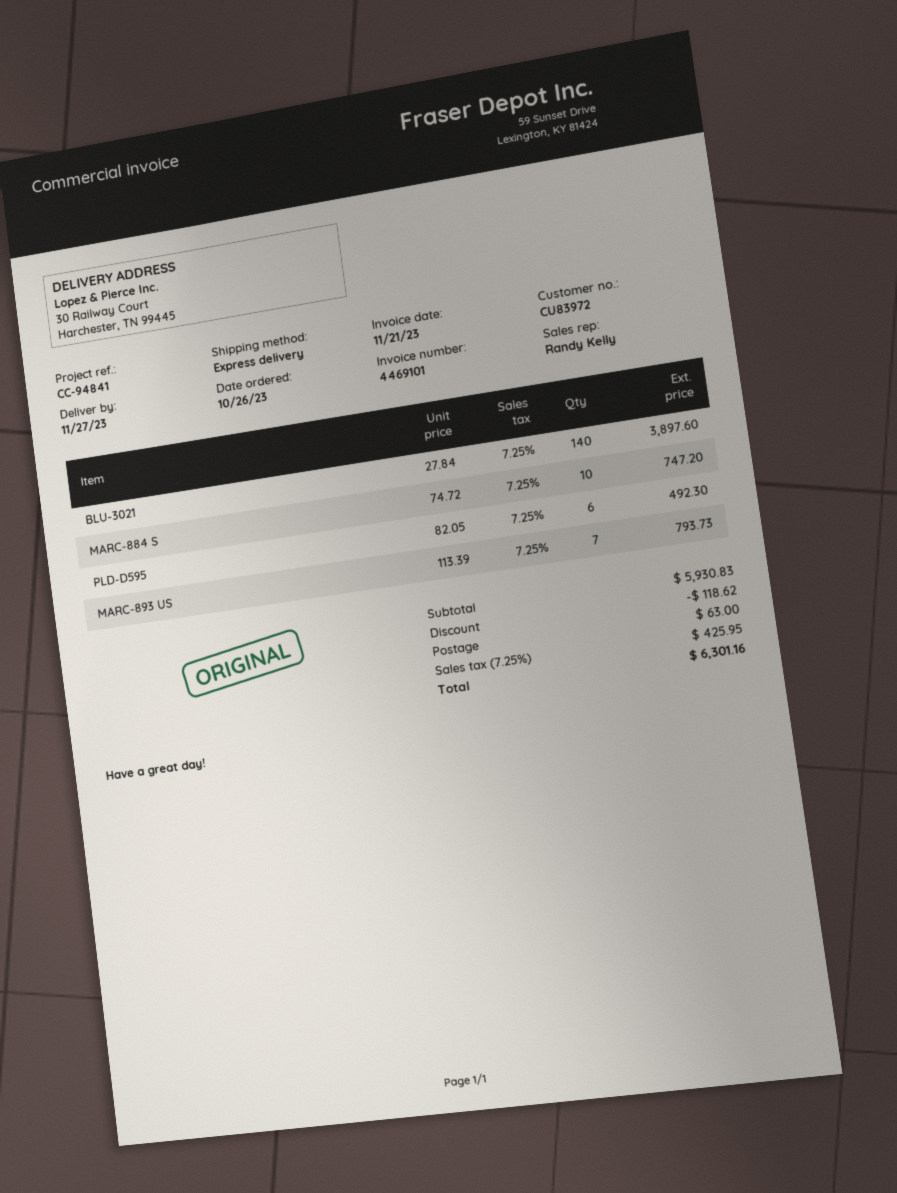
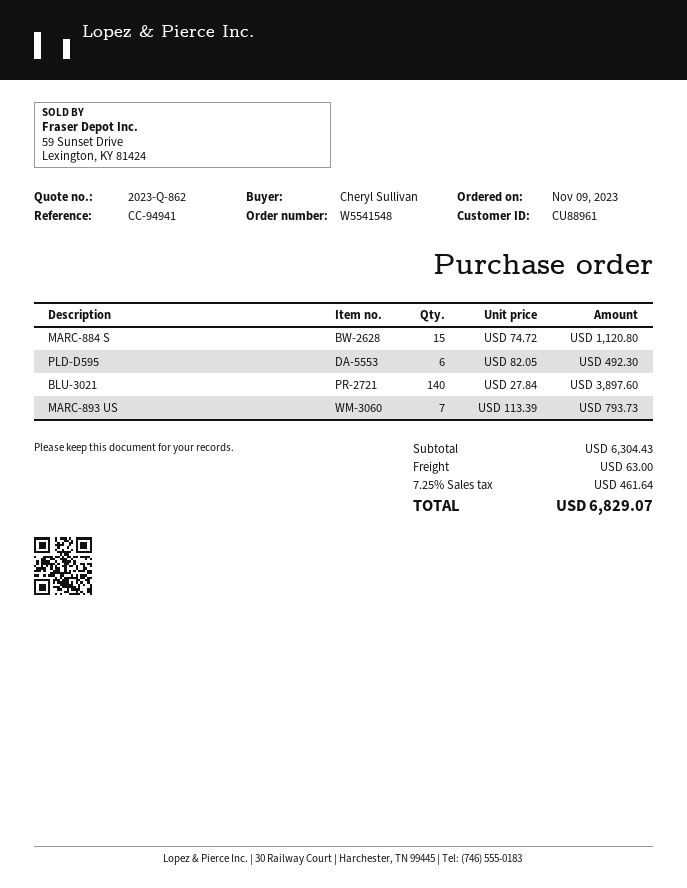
order date: 2023-10-26 -> 2023-11-09
customer number: CU83972 -> CU88961
reference: CC-94841 -> CC-94941
MARC-884 S: 10 x 74.72 = 747.20 -> 15 x 74.72 = 1120.80
subtotal: 5930.83 -> 6304.43
discount: 118.62 -> none
tax: 7.25% = 425.95 -> 7.25% = 461.64
total: 6301.16 -> 6829.07

